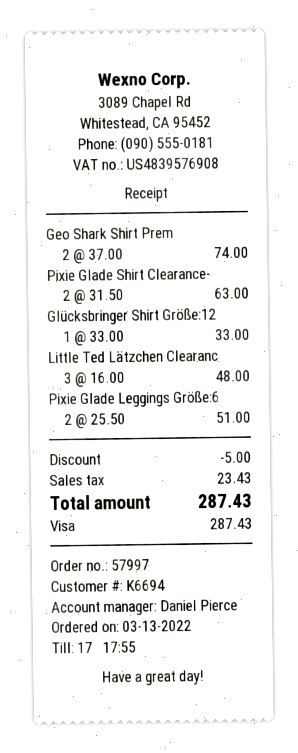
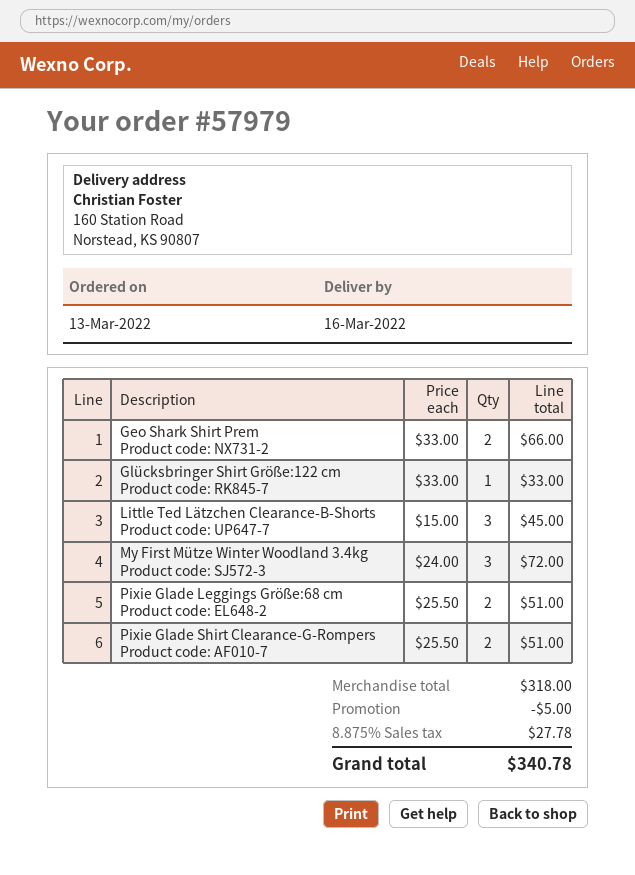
order number: 57997 -> 57979
Geo Shark Shirt Prem: 2 x 37.00 = 74.00 -> 2 x 33.00 = 66.00
Pixie Glade Shirt Clearance-: 2 x 31.50 = 63.00 -> 2 x 25.50 = 51.00
Little Ted Lätzchen Clearanc: 3 x 16.00 = 48.00 -> 3 x 15.00 = 45.00
My First Mütze Winter Woodland 3.4kg: none -> 3 x 24.00 = 72.00
tax: 23.43 -> 27.78
total: 287.43 -> 340.78

